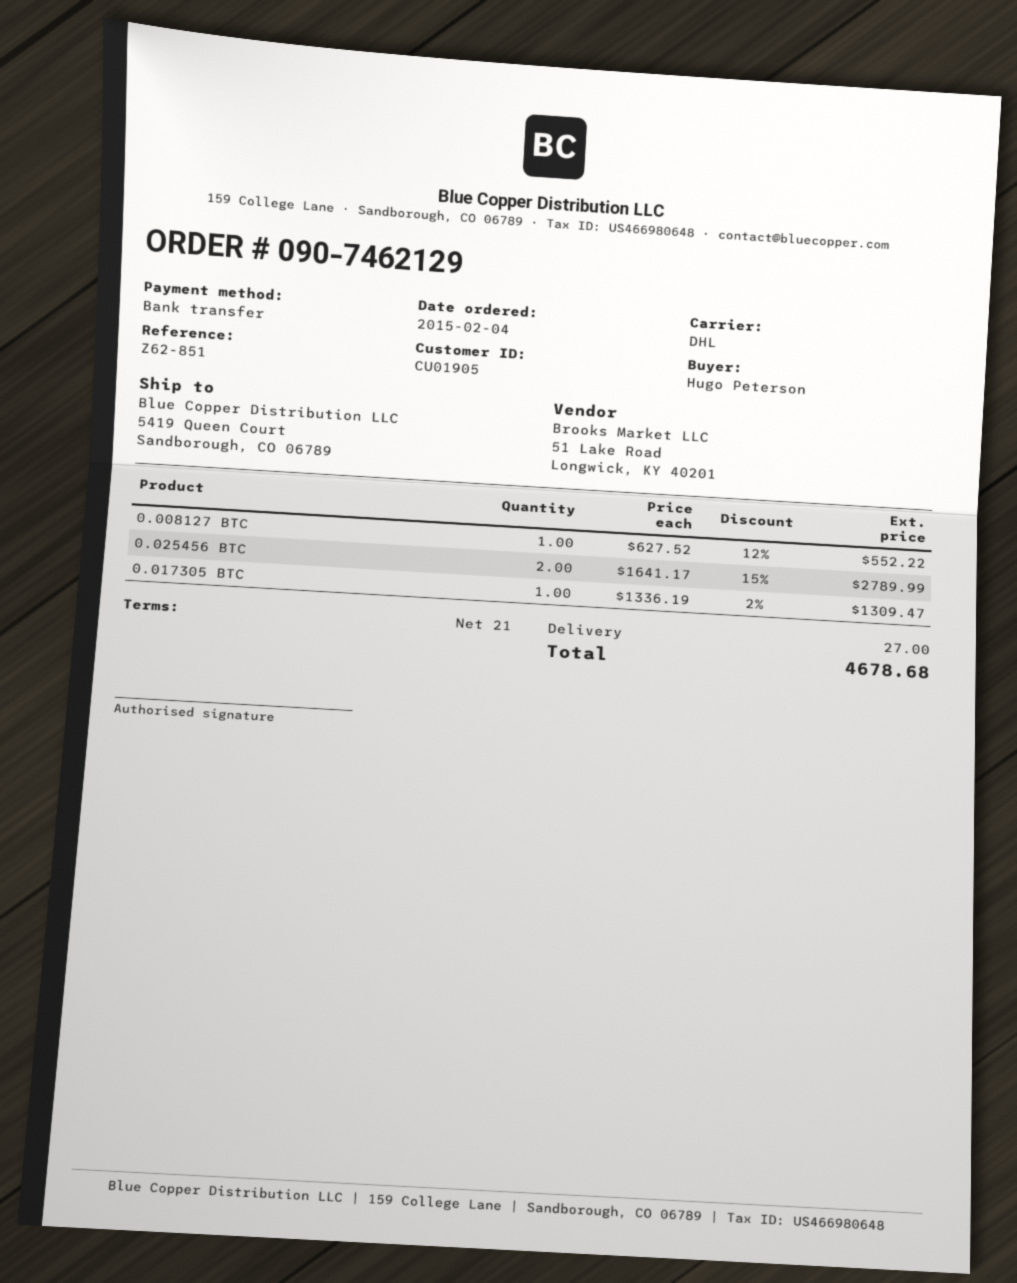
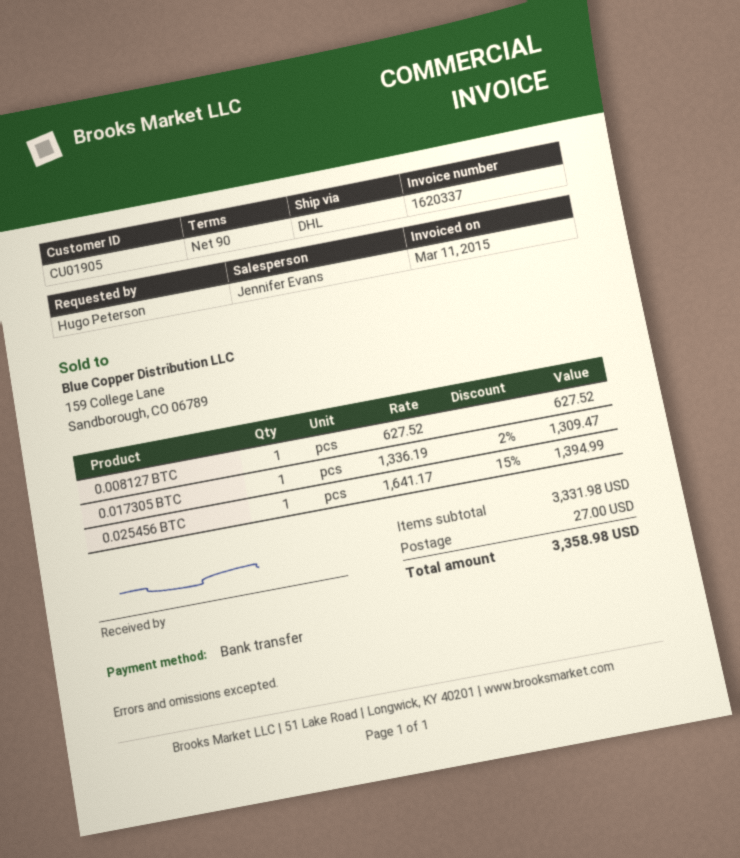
payment terms: 21 days -> 90 days
0.008127 BTC: 1 x 627.52 - 12% = 552.22 -> 1 x 627.52 = 627.52
0.025456 BTC: 2 x 1641.17 - 15% = 2789.99 -> 1 x 1641.17 - 15% = 1394.99
total: 4678.68 -> 3358.98

